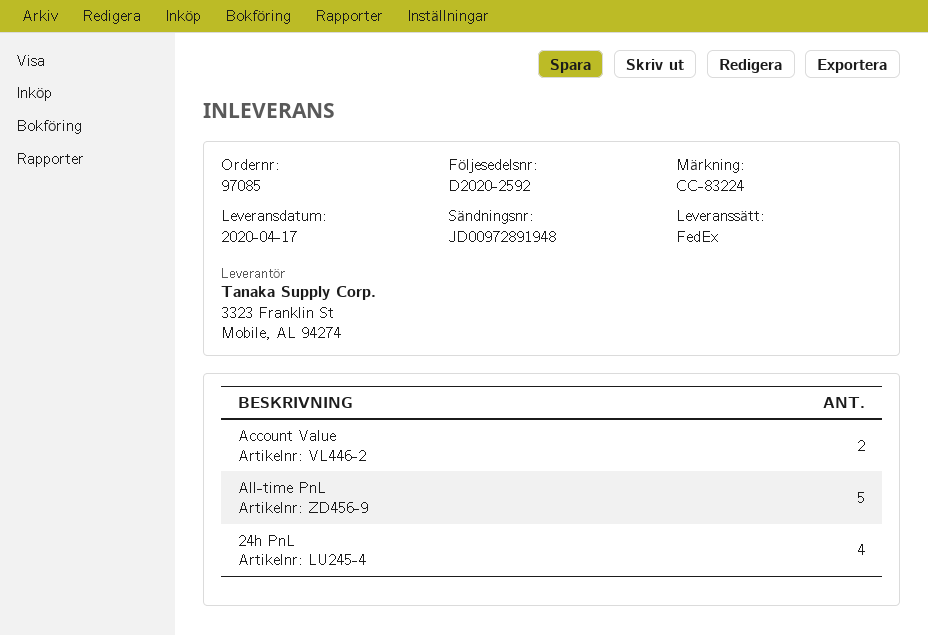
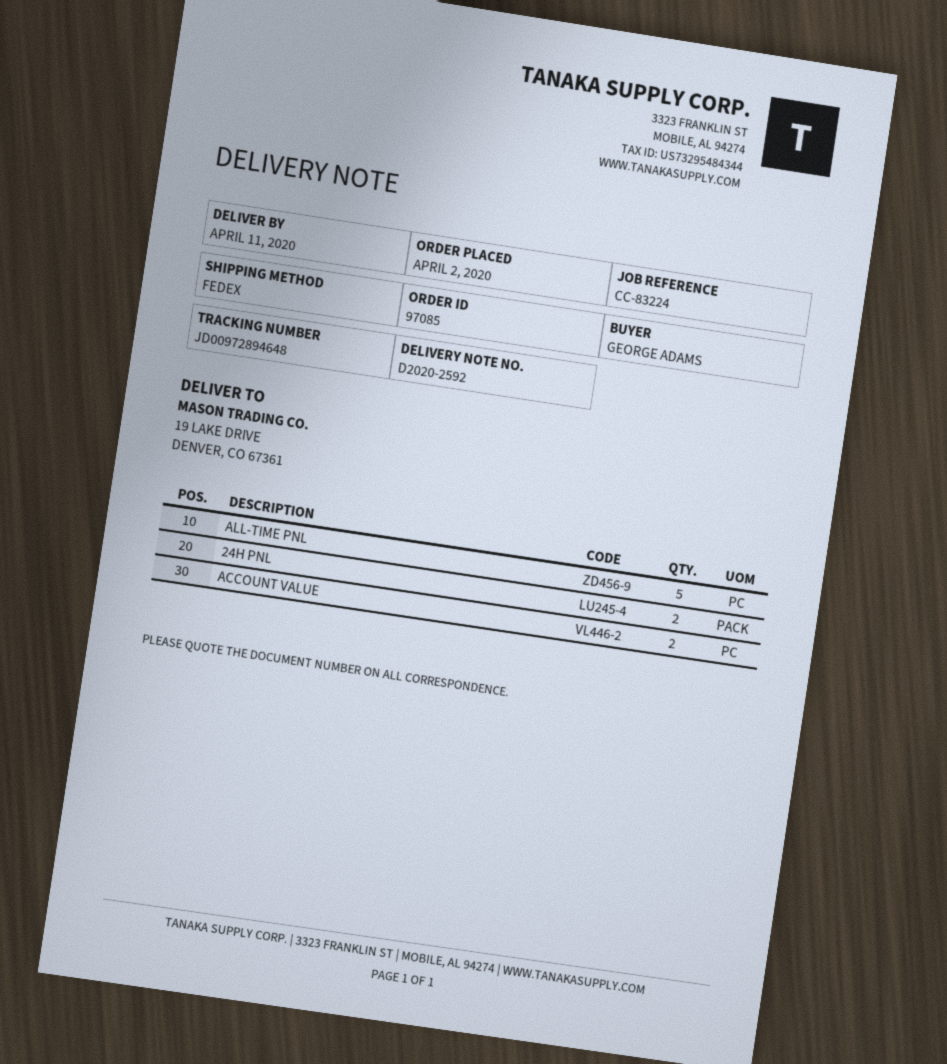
delivery date: 2020-04-17 -> 2020-04-11
tracking number: JD00972891948 -> JD00972894648
24h PnL: 4 -> 2

